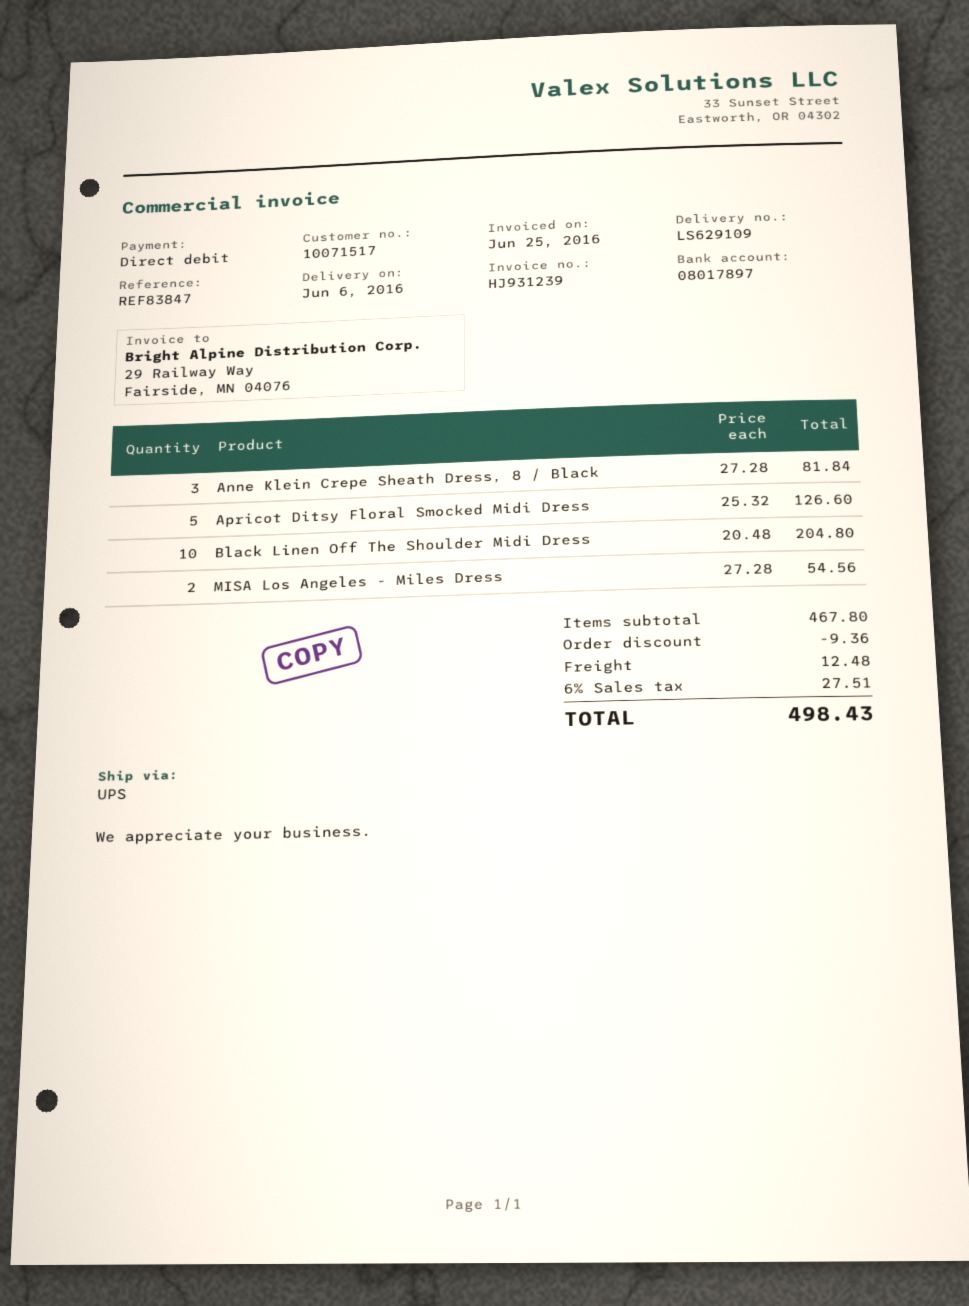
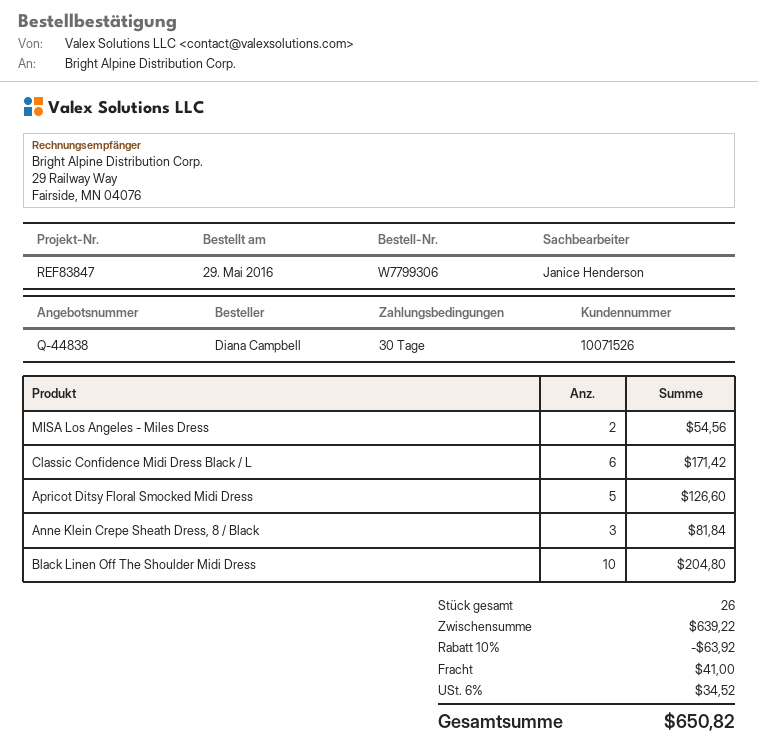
customer number: 10071517 -> 10071526
Classic Confidence Midi Dress Black / L: none -> 6 for 171.42
subtotal: 467.80 -> 639.22
discount: 9.36 -> 63.92
shipping: 12.48 -> 41.00
tax: 6% = 27.51 -> 6% = 34.52
total: 498.43 -> 650.82

